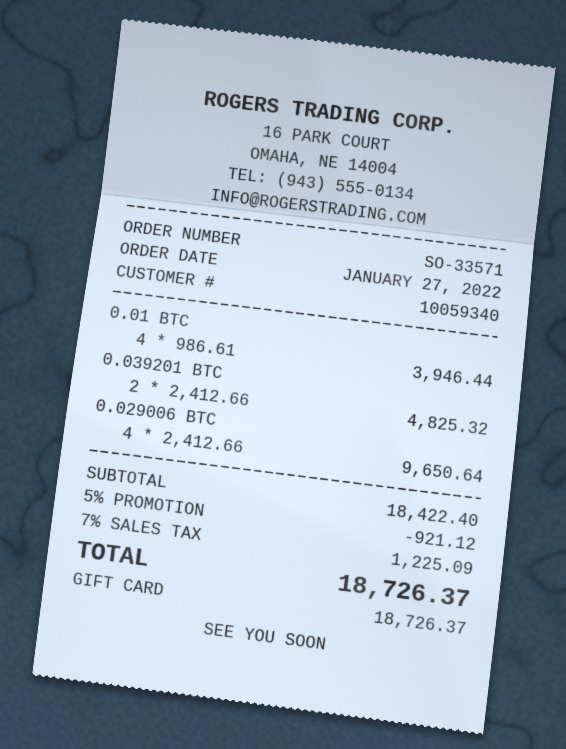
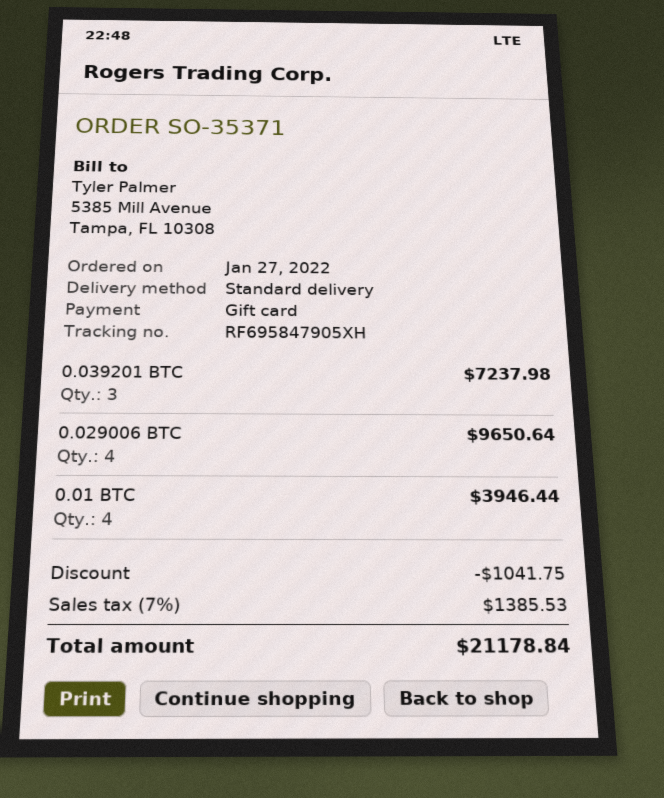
order number: SO-33571 -> SO-35371
0.039201 BTC: 2 for 4825.32 -> 3 for 7237.98
discount: 921.12 -> 1041.75
tax: 7% = 1225.09 -> 7% = 1385.53
total: 18726.37 -> 21178.84

